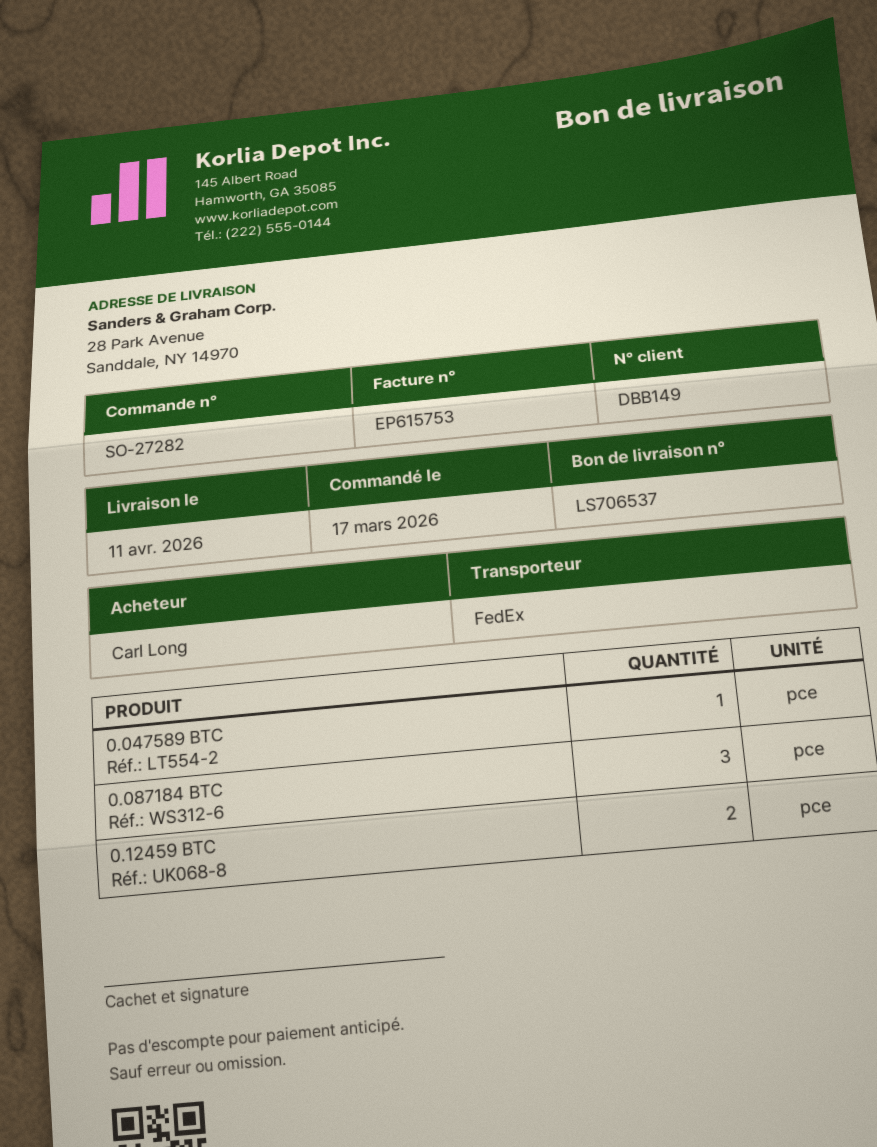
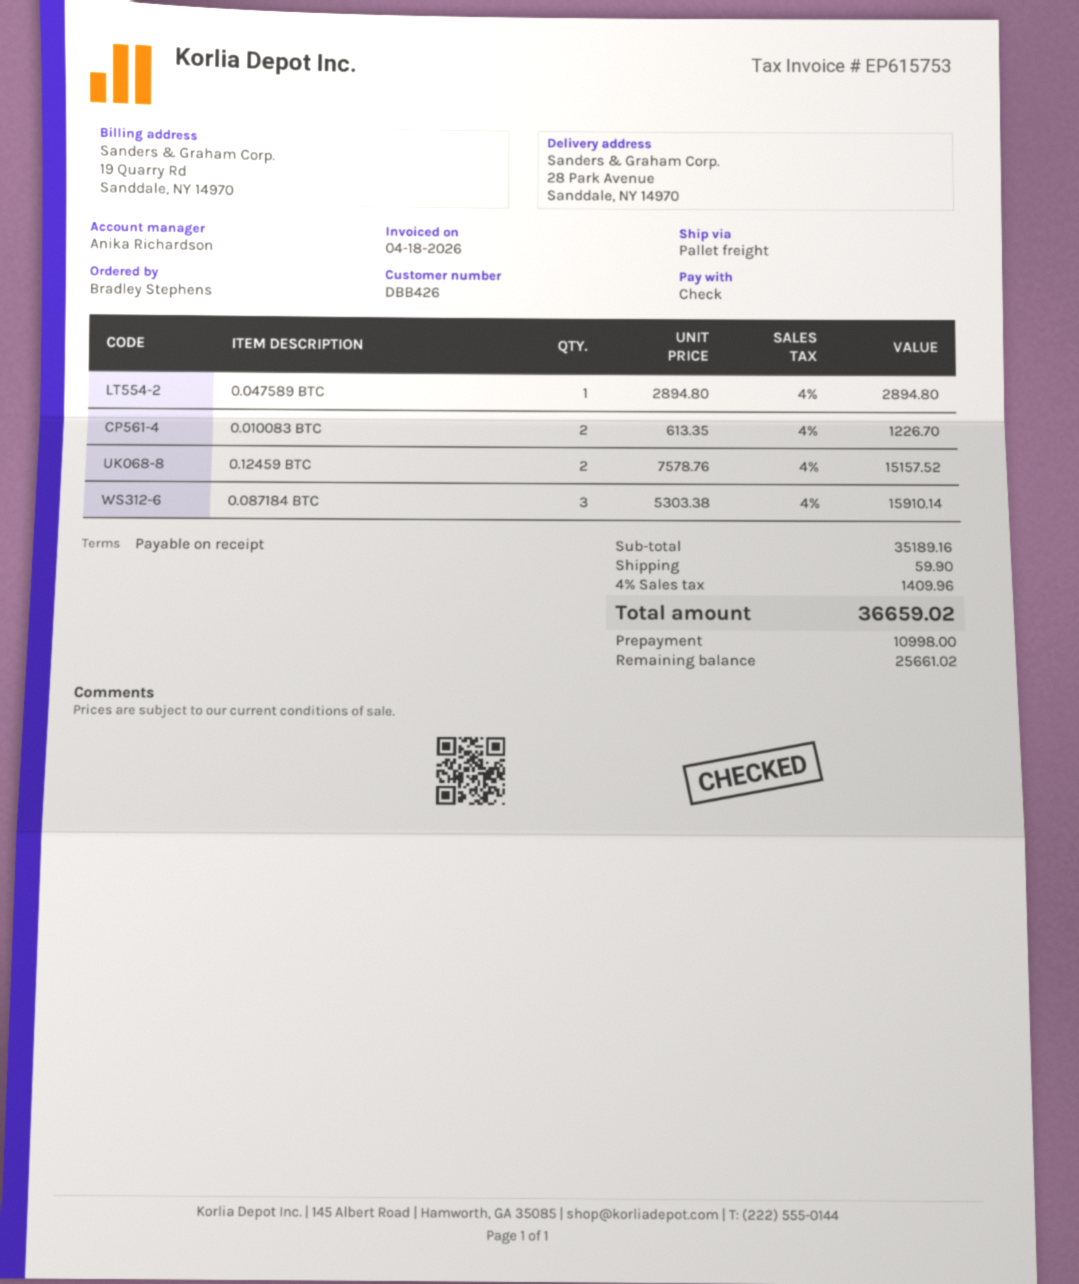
customer number: DBB149 -> DBB426
ordered by: Carl Long -> Bradley Stephens
shipping method: FedEx -> pallet freight
0.010083 BTC: none -> 2

